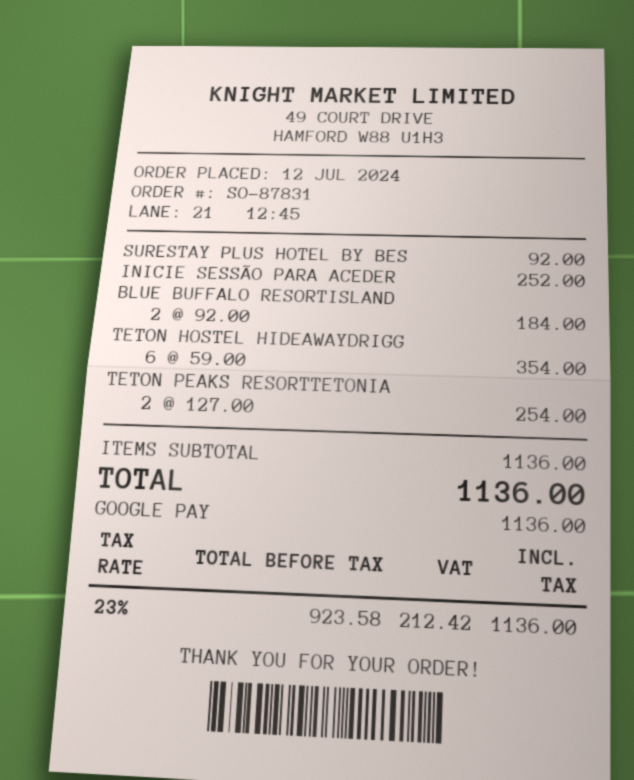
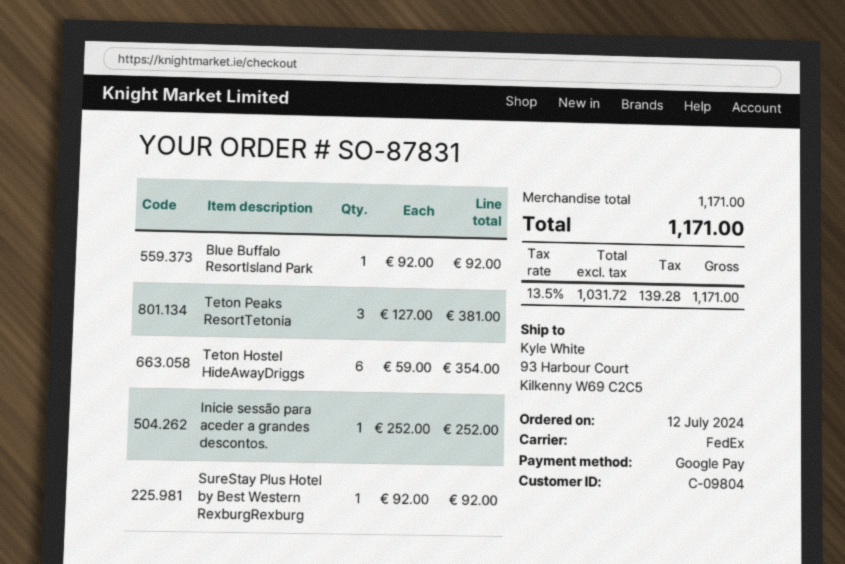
BLUE BUFFALO RESORTISLAND: 2 x 92.00 = 184.00 -> 1 x 92.00 = 92.00
TETON PEAKS RESORTTETONIA: 2 x 127.00 = 254.00 -> 3 x 127.00 = 381.00
subtotal: 1136.00 -> 1171.00
net: 923.58 -> 1031.72
tax: 23% = 212.42 -> 13.5% = 139.28
total: 1136.00 -> 1171.00

